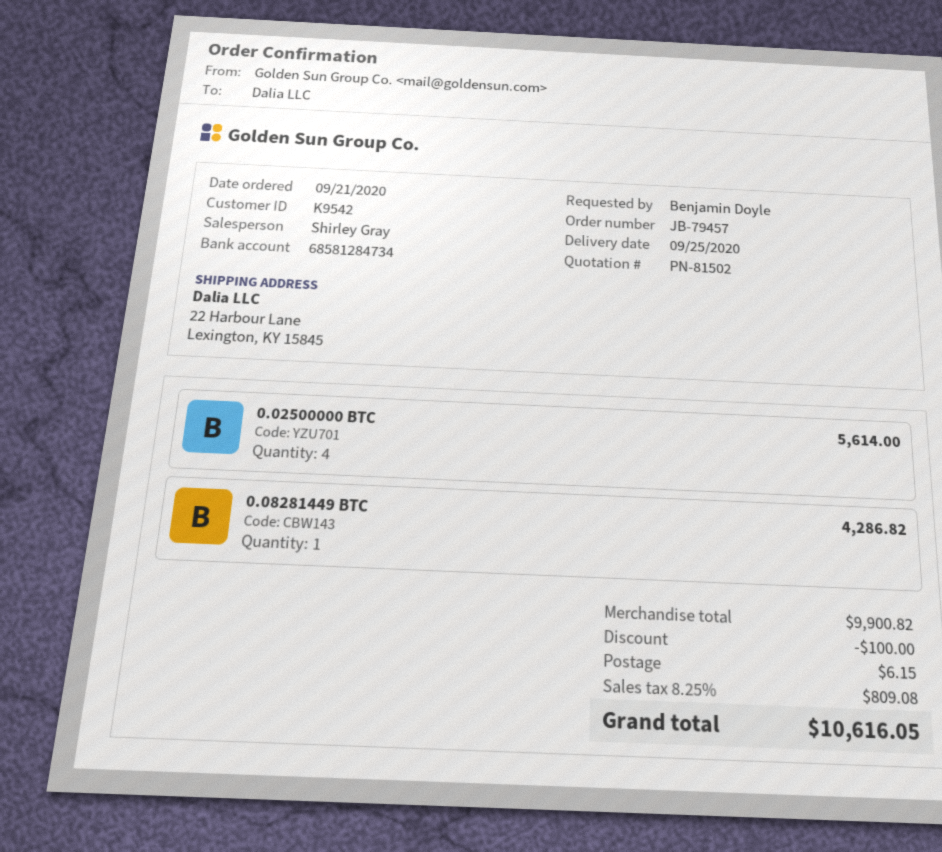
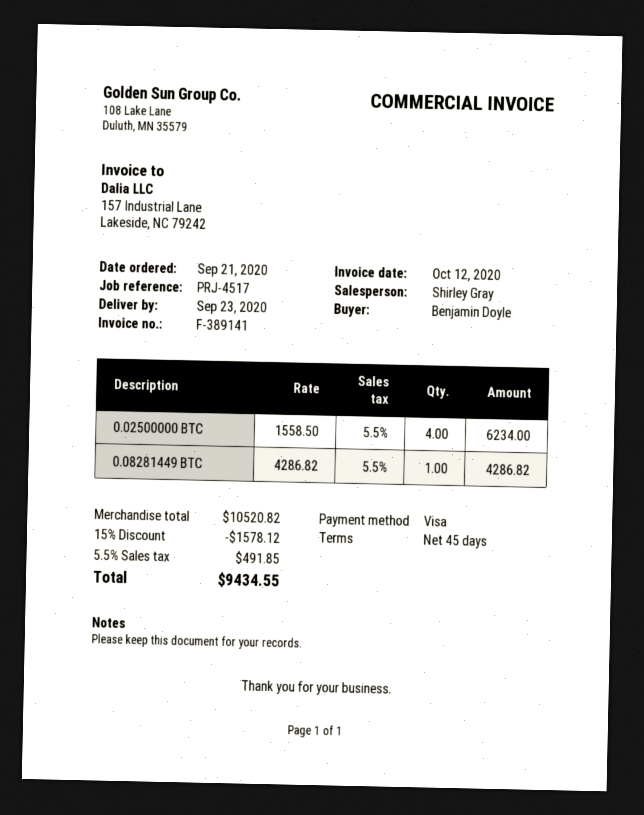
delivery date: 2020-09-25 -> 2020-09-23
0.02500000 BTC: 4 for 5614.00 -> 4 for 6234.00
subtotal: 9900.82 -> 10520.82
discount: 100.00 -> 1578.12
shipping: 6.15 -> none
tax: 8.25% = 809.08 -> 5.5% = 491.85
total: 10616.05 -> 9434.55

